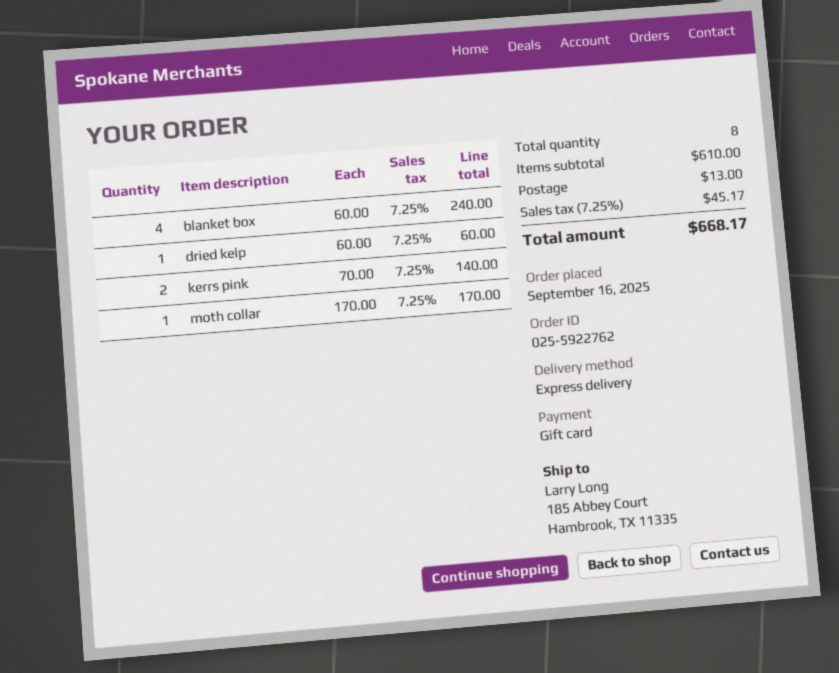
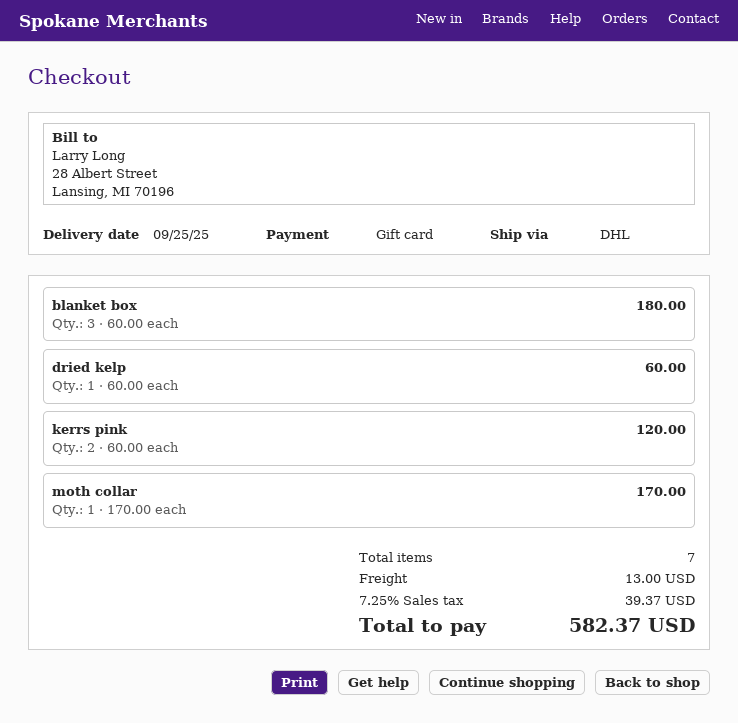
shipping method: express -> DHL
blanket box: 4 x 60.00 = 240.00 -> 3 x 60.00 = 180.00
kerrs pink: 2 x 70.00 = 140.00 -> 2 x 60.00 = 120.00
total quantity: 8 -> 7
tax: 7.25% = 45.17 -> 7.25% = 39.37
total: 668.17 -> 582.37

